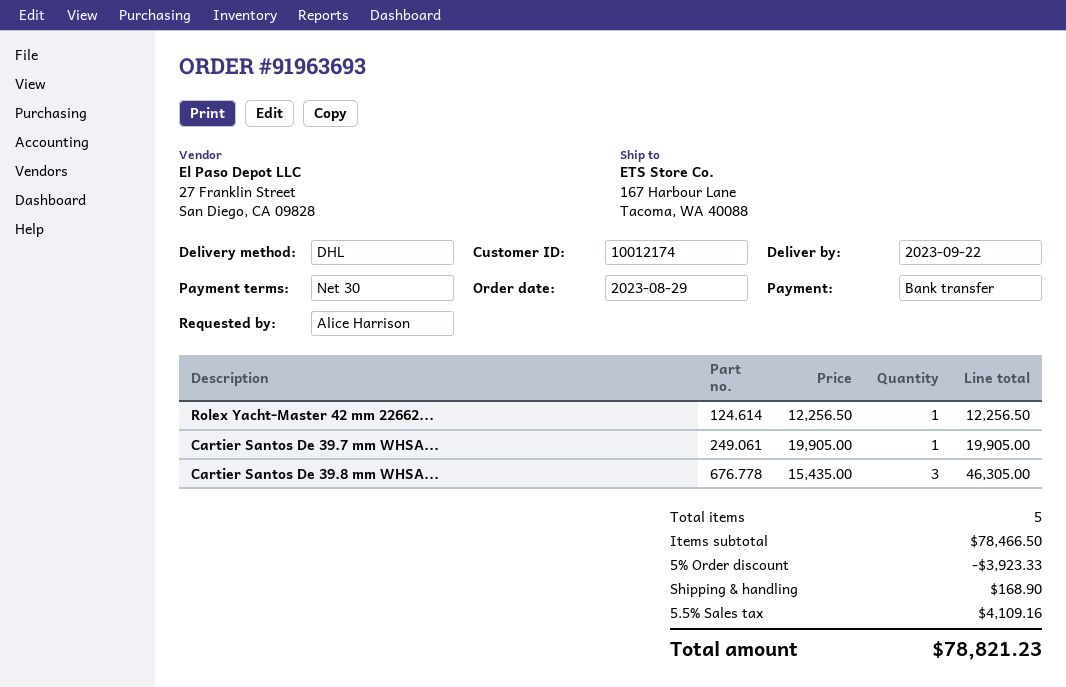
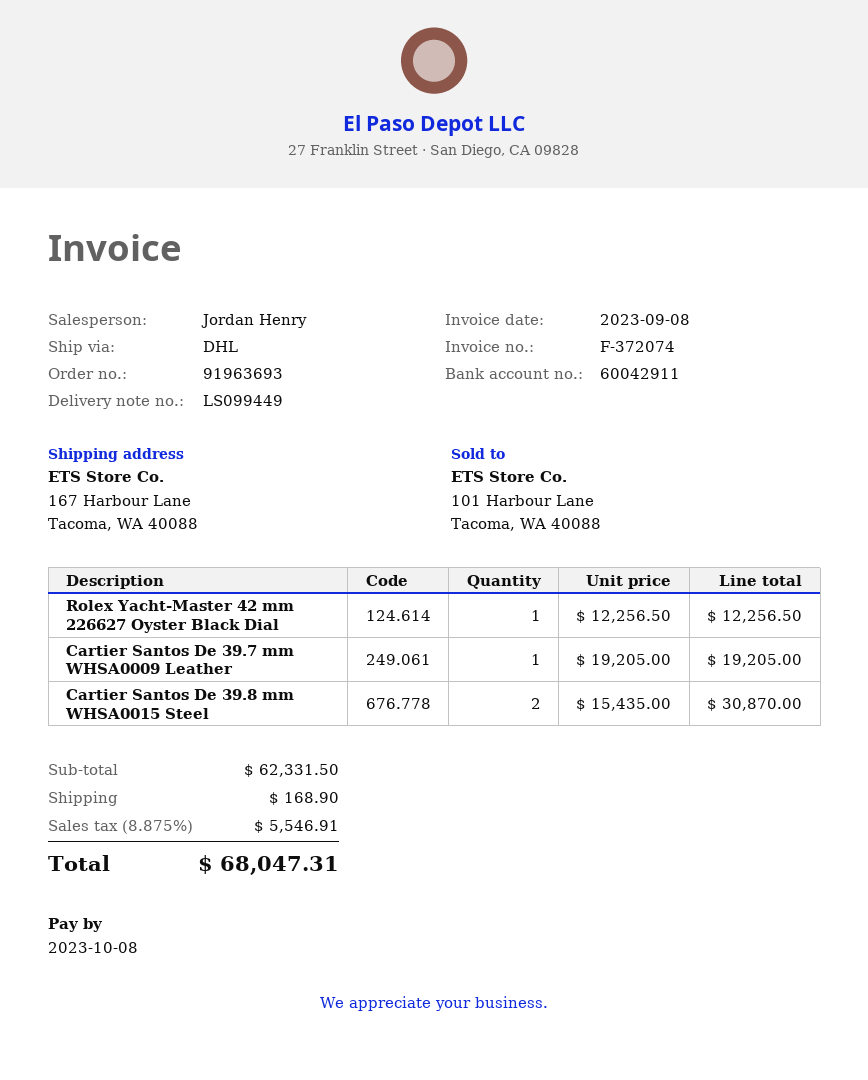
Cartier Santos De 39.7 mm WHSA...: 1 x 19905.00 = 19905.00 -> 1 x 19205.00 = 19205.00
Cartier Santos De 39.8 mm WHSA...: 3 x 15435.00 = 46305.00 -> 2 x 15435.00 = 30870.00
subtotal: 78466.50 -> 62331.50
discount: 5% = 3923.33 -> none
tax: 5.5% = 4109.16 -> 8.875% = 5546.91
total: 78821.23 -> 68047.31

